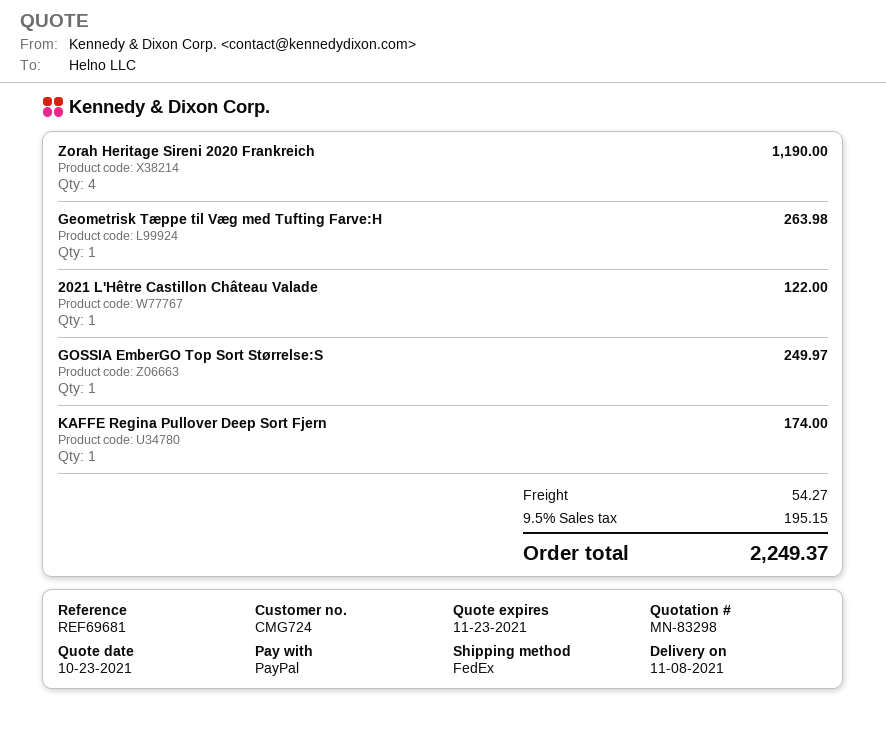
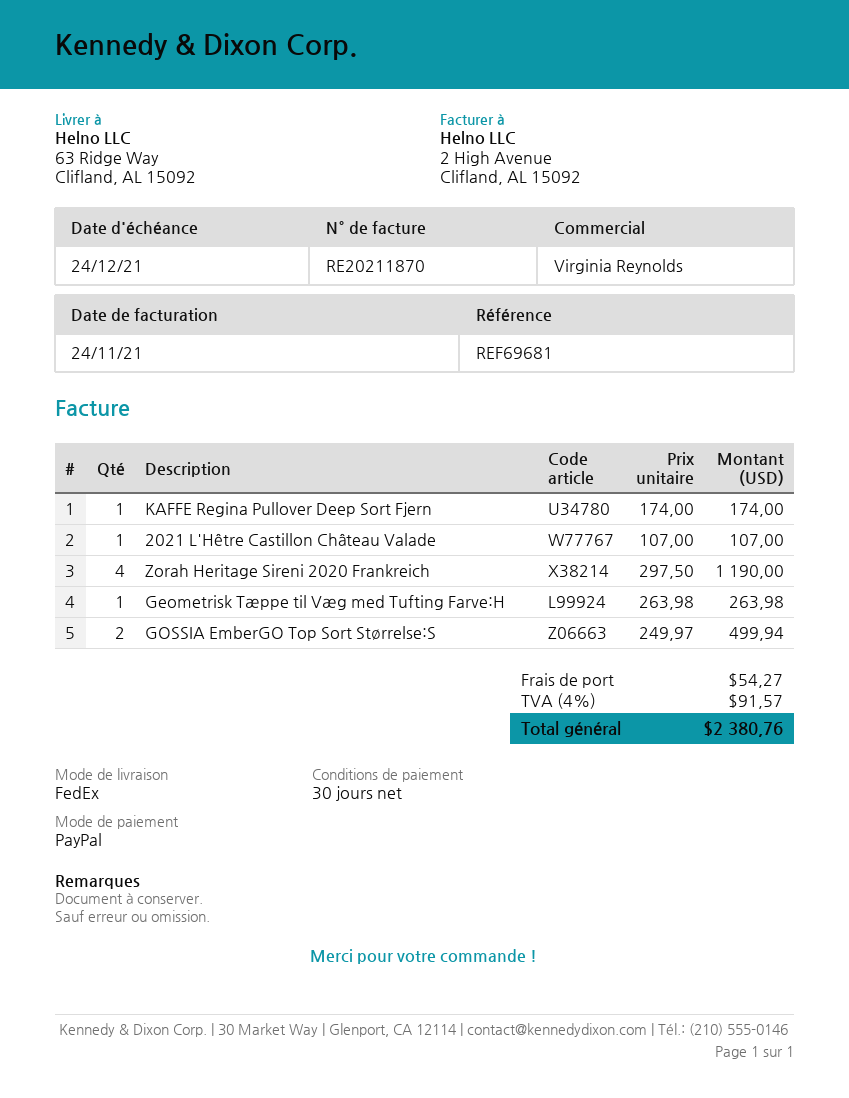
2021 L'Hêtre Castillon Château Valade: 1 for 122.00 -> 1 for 107.00
GOSSIA EmberGO Top Sort Størrelse:S: 1 for 249.97 -> 2 for 499.94
tax: 9.5% = 195.15 -> 4% = 91.57
total: 2249.37 -> 2380.76

